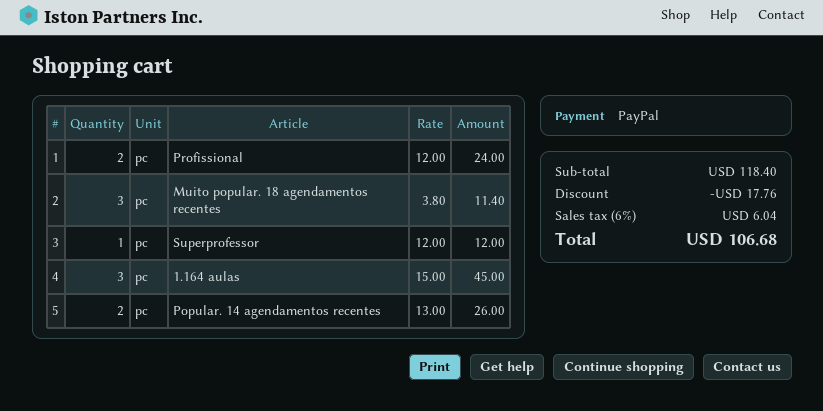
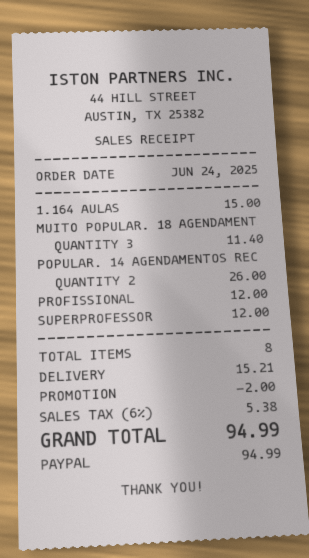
Profissional: 2 for 24.00 -> 1 for 12.00
1.164 aulas: 3 for 45.00 -> 1 for 15.00
discount: 17.76 -> 2.00
shipping: none -> 15.21
tax: 6% = 6.04 -> 6% = 5.38
total: 106.68 -> 94.99

